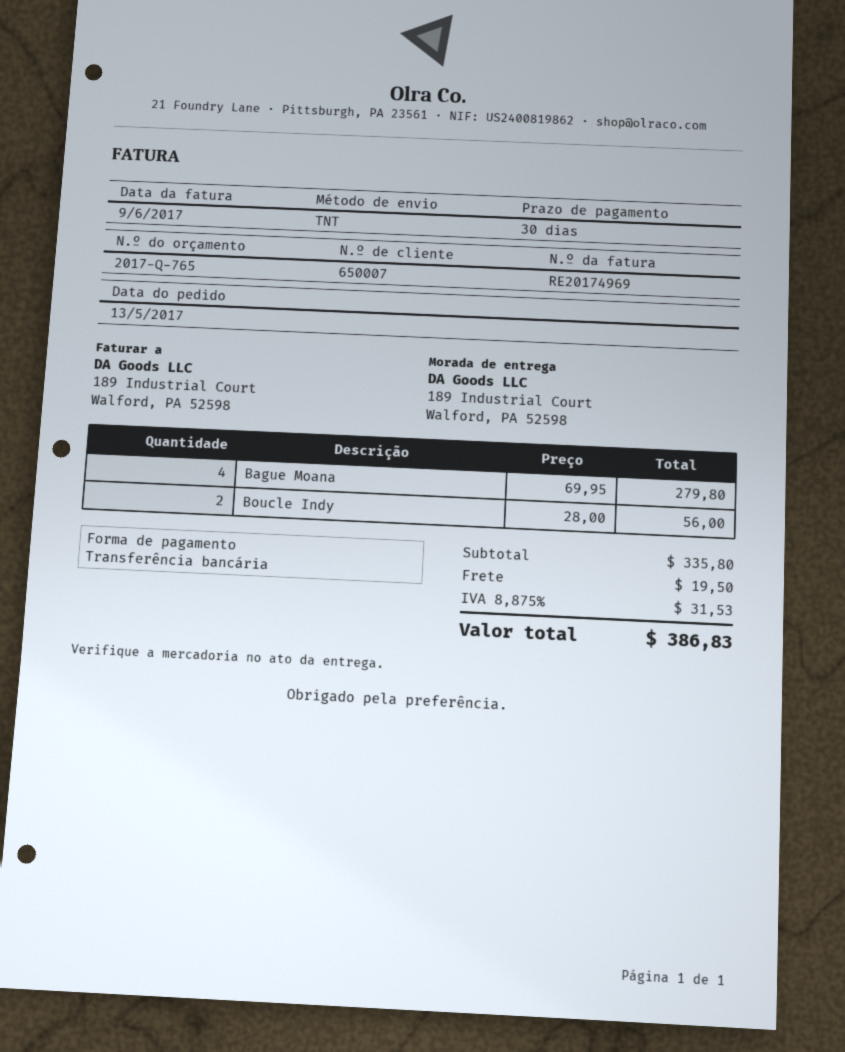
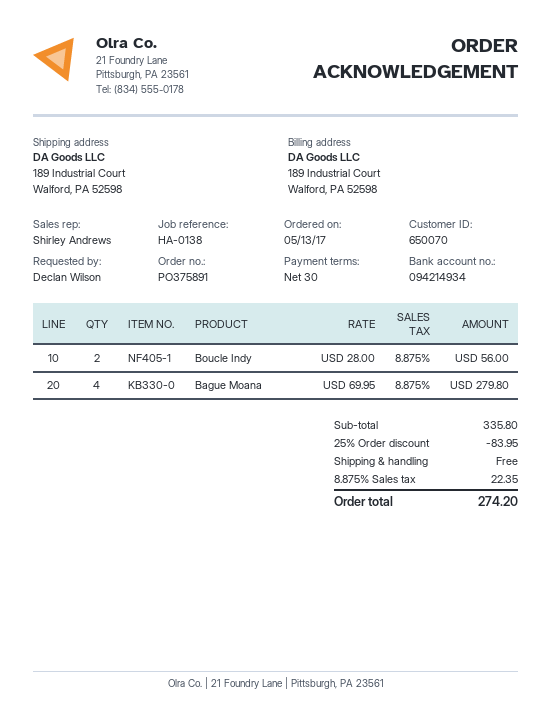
customer number: 650007 -> 650070
discount: none -> 25% = 83.95
shipping: 19.50 -> 0.00
tax: 8.875% = 31.53 -> 8.875% = 22.35
total: 386.83 -> 274.20

